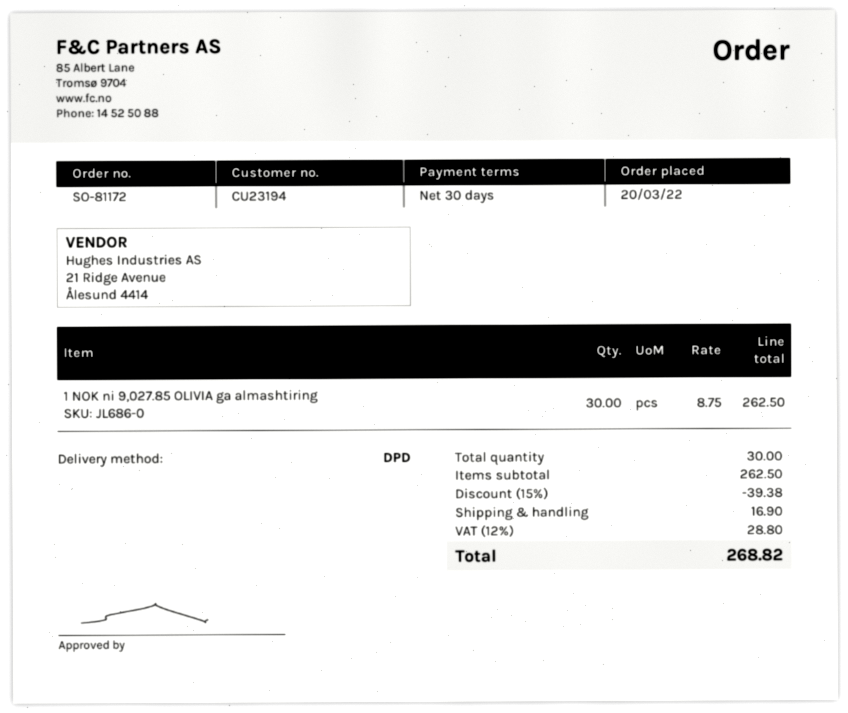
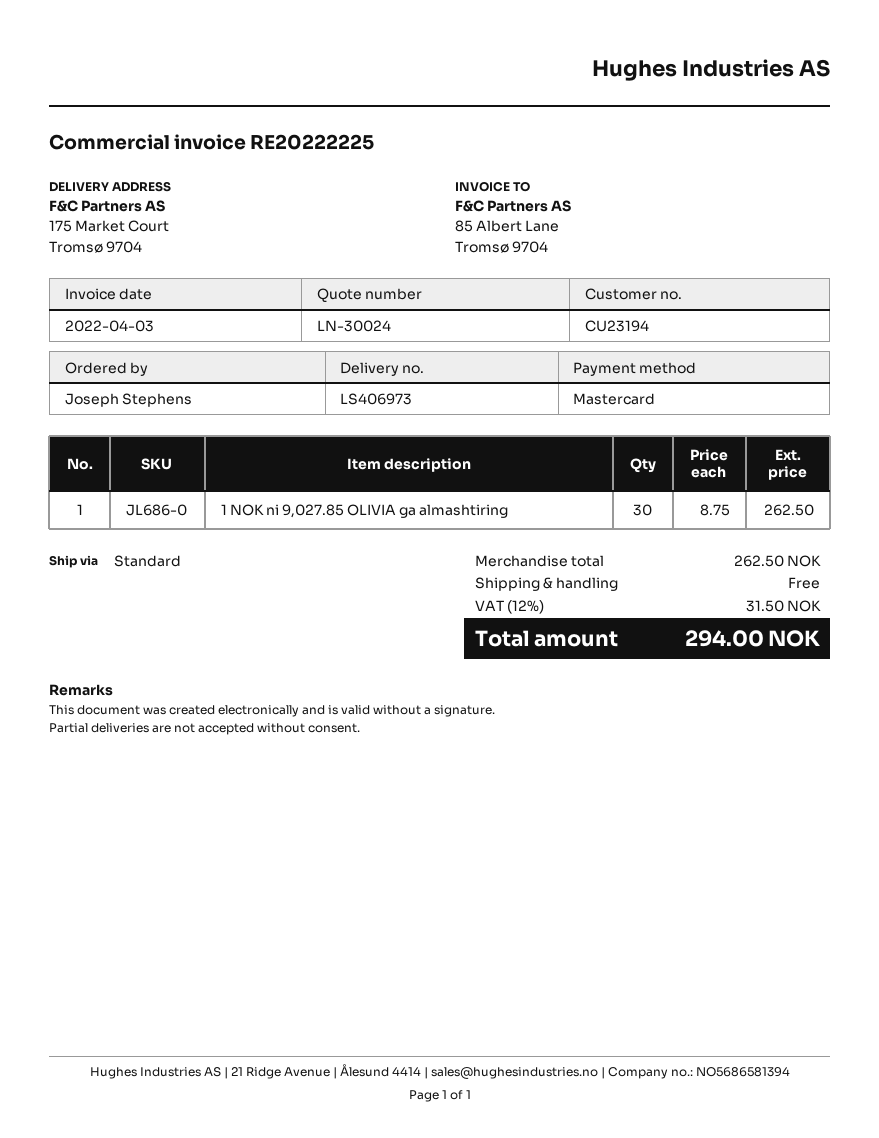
shipping method: DPD -> standard
discount: 15% = 39.38 -> none
shipping: 16.90 -> 0.00
tax: 12% = 28.80 -> 12% = 31.50
total: 268.82 -> 294.00

